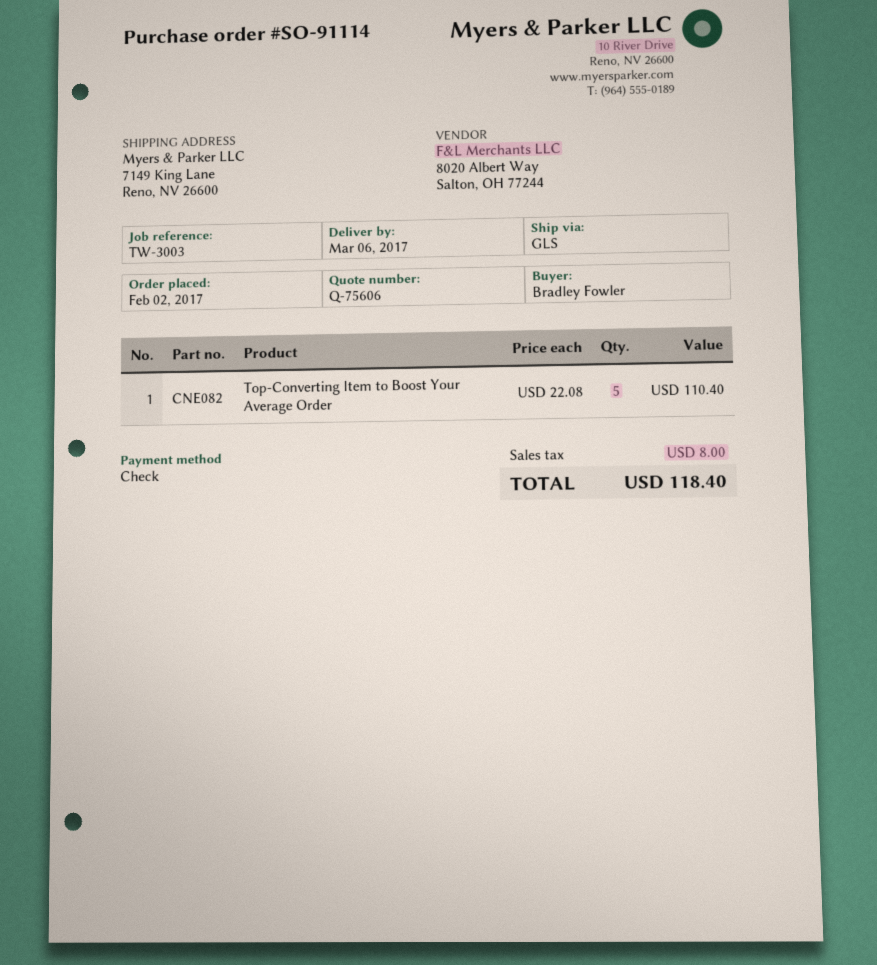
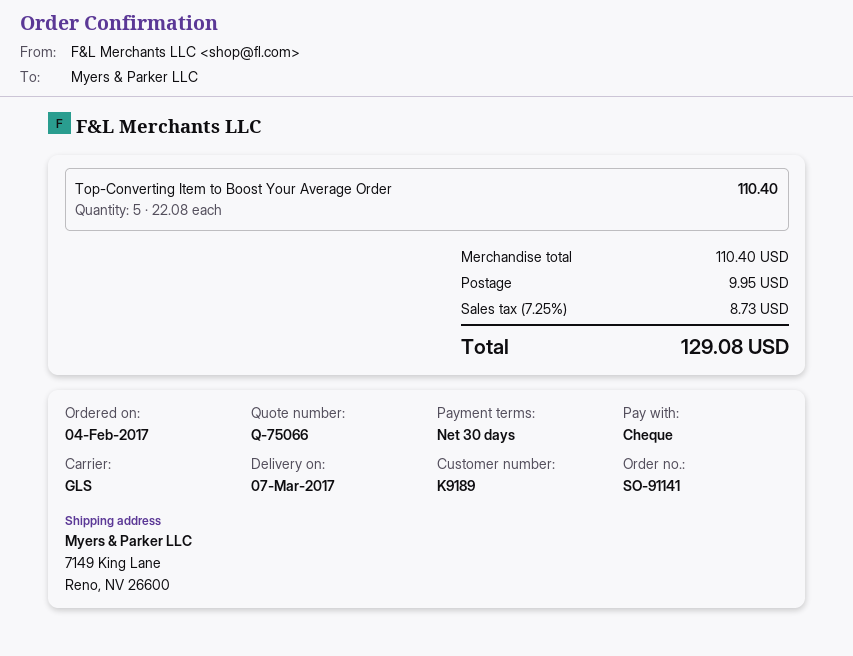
quote number: Q-75606 -> Q-75066
order number: SO-91114 -> SO-91141
order date: 2017-02-02 -> 2017-02-04
delivery date: 2017-03-06 -> 2017-03-07
shipping: none -> 9.95
tax: 8.00 -> 8.73
total: 118.40 -> 129.08

